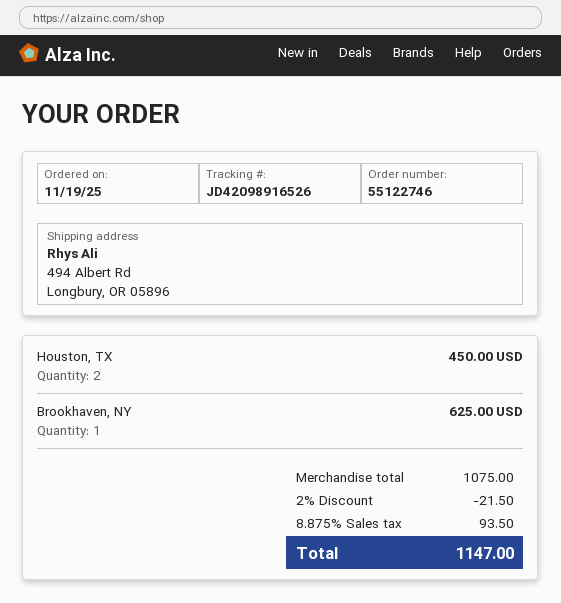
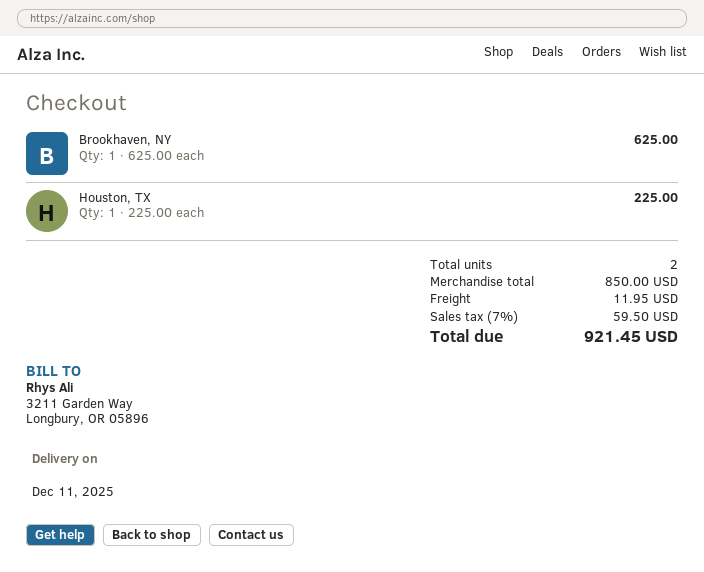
Houston, TX: 2 for 450.00 -> 1 for 225.00
subtotal: 1075.00 -> 850.00
discount: 2% = 21.50 -> none
shipping: none -> 11.95
tax: 8.875% = 93.50 -> 7% = 59.50
total: 1147.00 -> 921.45

